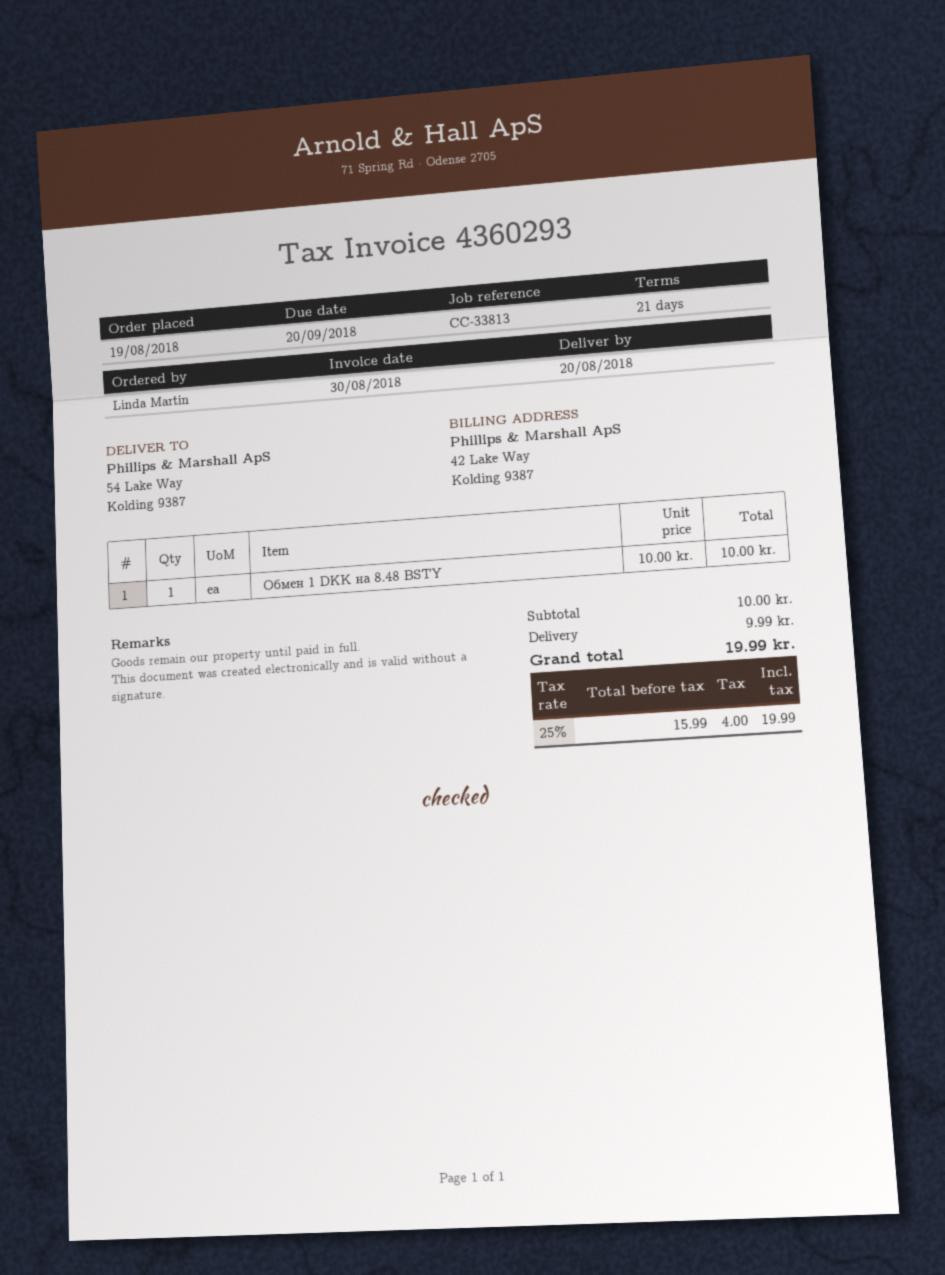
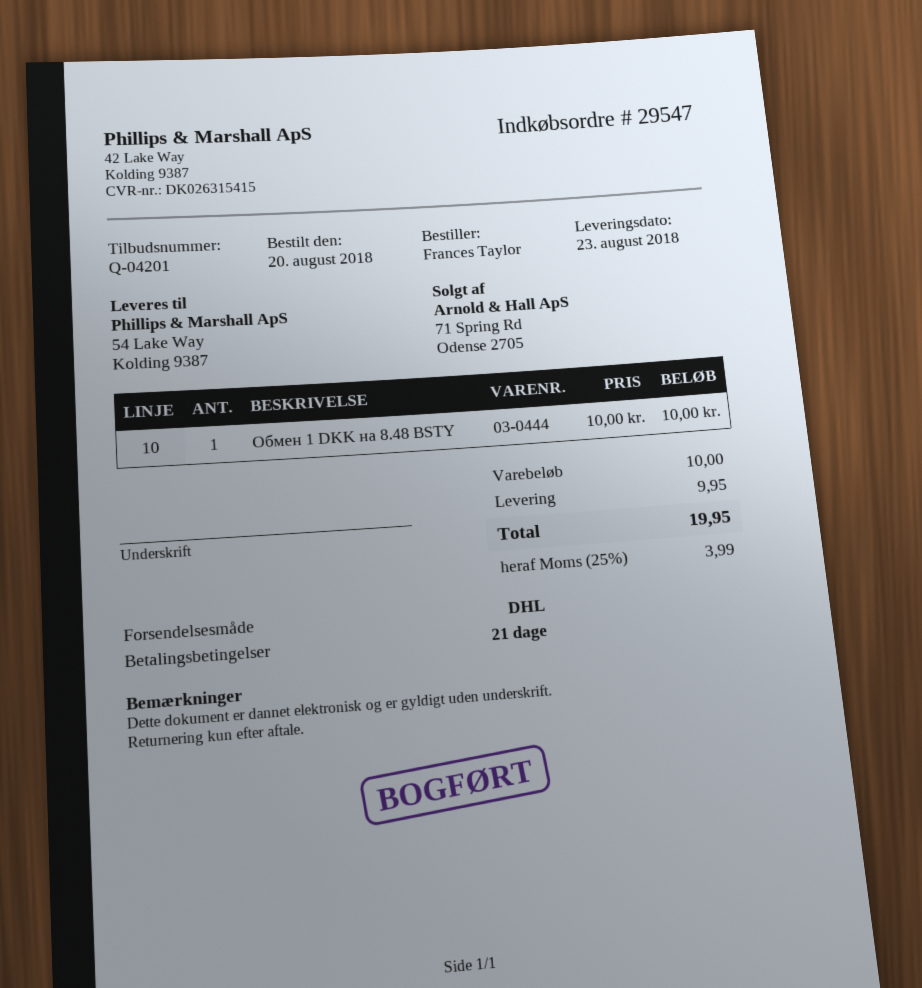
order date: 2018-08-19 -> 2018-08-20
delivery date: 2018-08-20 -> 2018-08-23
ordered by: Linda Martin -> Frances Taylor
shipping: 9.99 -> 9.95
tax: 25% = 4.00 -> 25% = 3.99
total: 19.99 -> 19.95

